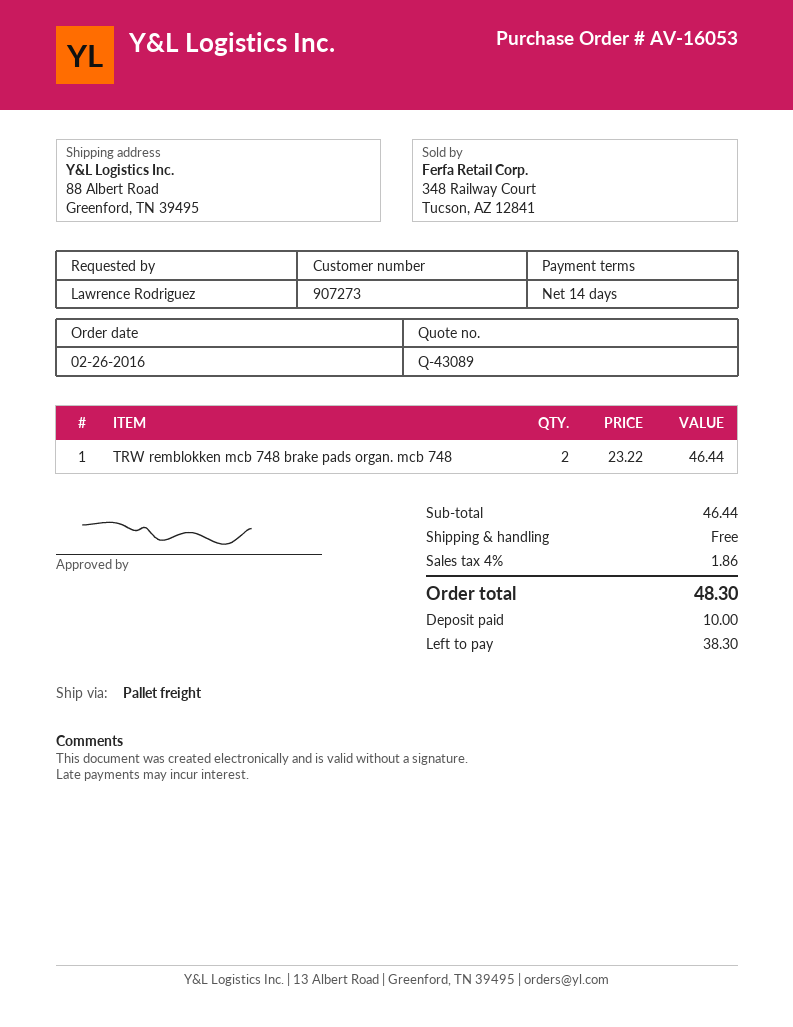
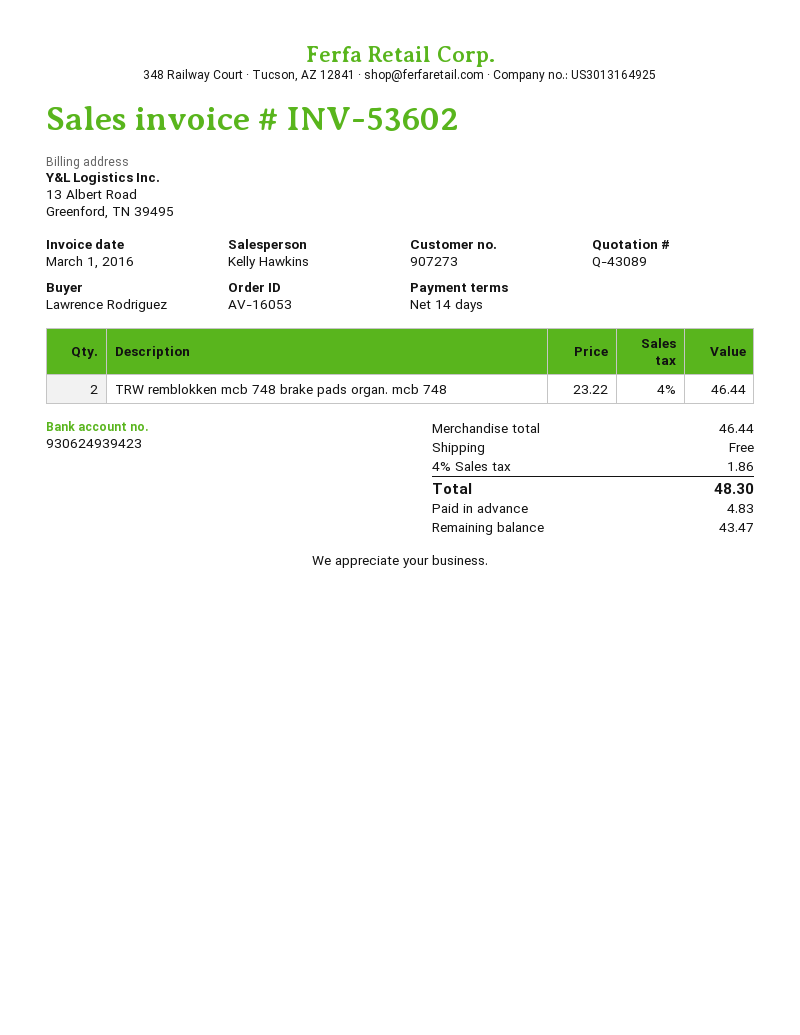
deposit: 10.00 -> 4.83
balance: 38.30 -> 43.47

